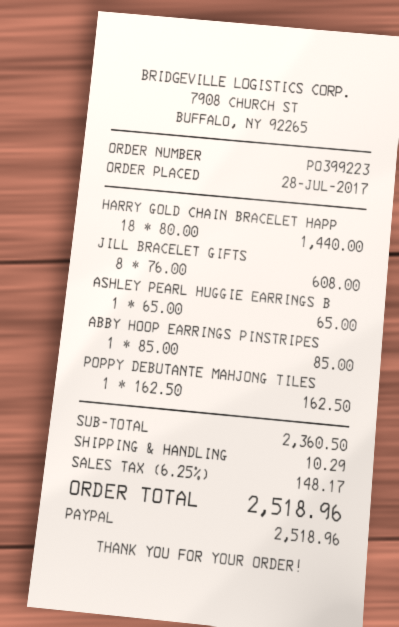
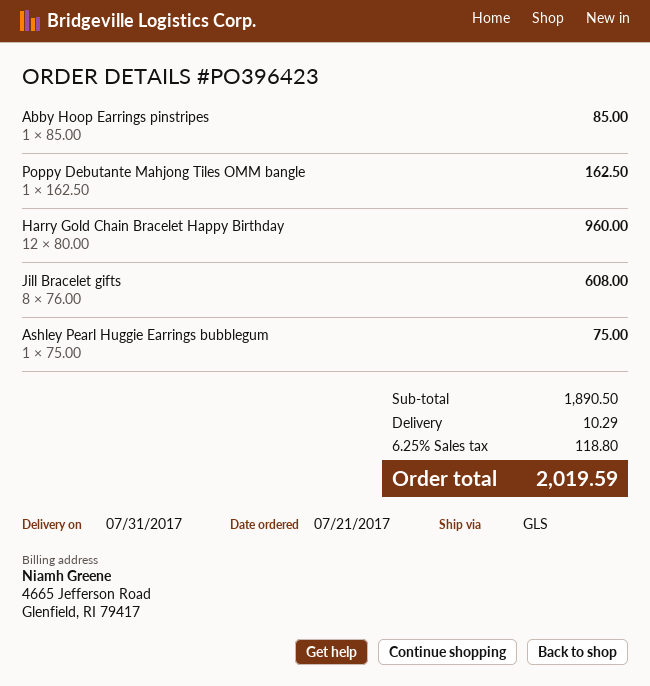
order number: PO399223 -> PO396423
order date: 2017-07-28 -> 2017-07-21
HARRY GOLD CHAIN BRACELET HAPP: 18 x 80.00 = 1440.00 -> 12 x 80.00 = 960.00
ASHLEY PEARL HUGGIE EARRINGS B: 1 x 65.00 = 65.00 -> 1 x 75.00 = 75.00
subtotal: 2360.50 -> 1890.50
tax: 6.25% = 148.17 -> 6.25% = 118.80
total: 2518.96 -> 2019.59

